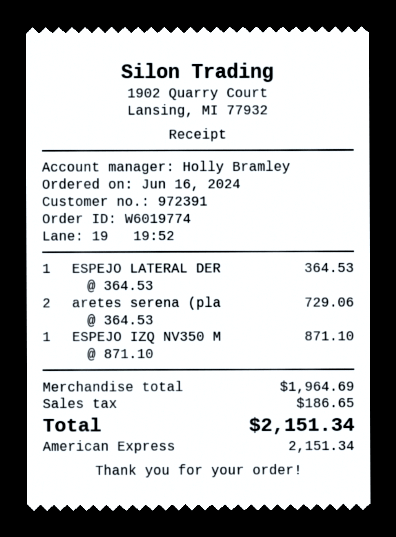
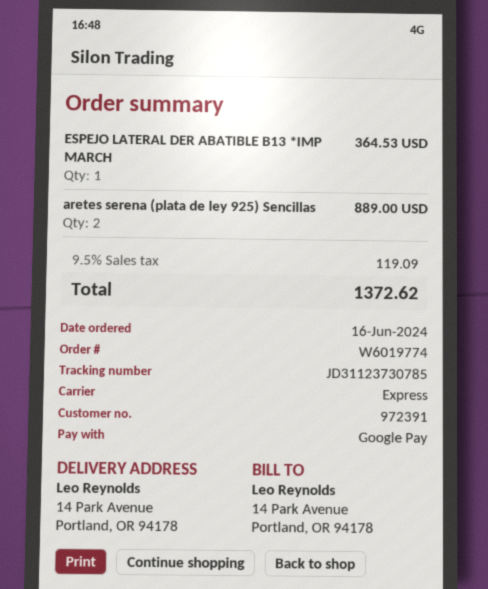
payment method: American Express -> Google Pay
aretes serena (pla: 2 for 729.06 -> 2 for 889.00
ESPEJO IZQ NV350 M: 1 for 871.10 -> none
tax: 186.65 -> 119.09
total: 2151.34 -> 1372.62

